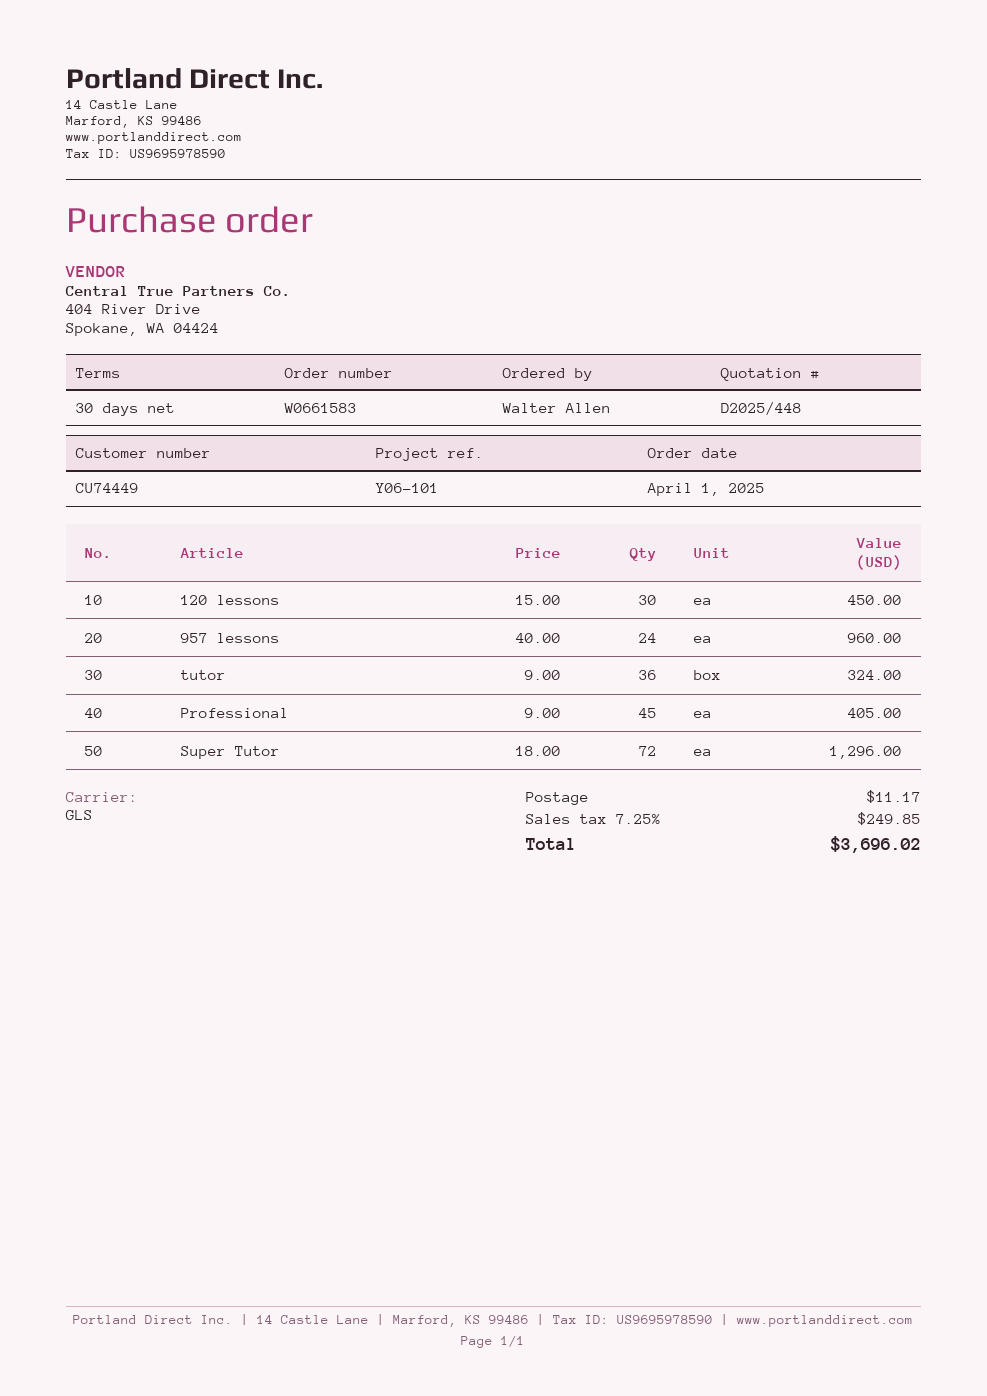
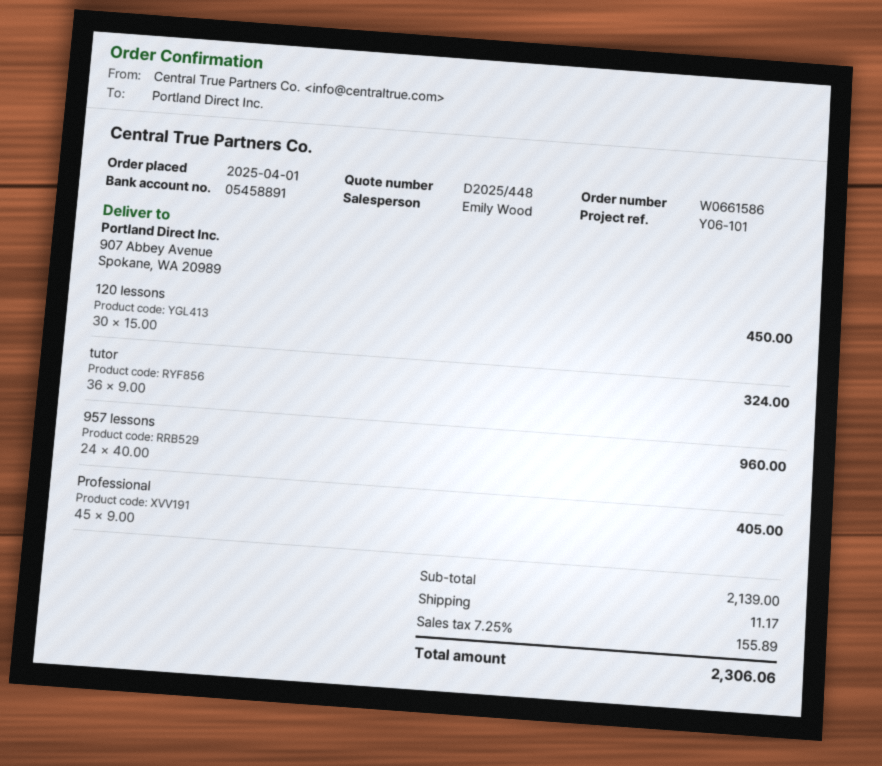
order number: W0661583 -> W0661586
Super Tutor: 72 x 18.00 = 1296.00 -> none
tax: 7.25% = 249.85 -> 7.25% = 155.89
total: 3696.02 -> 2306.06

